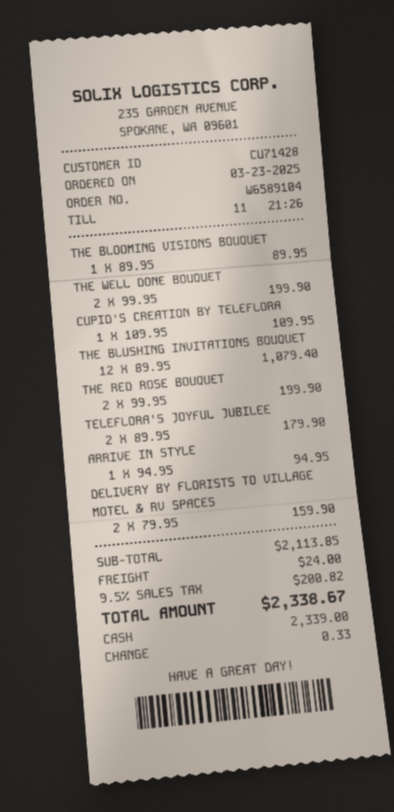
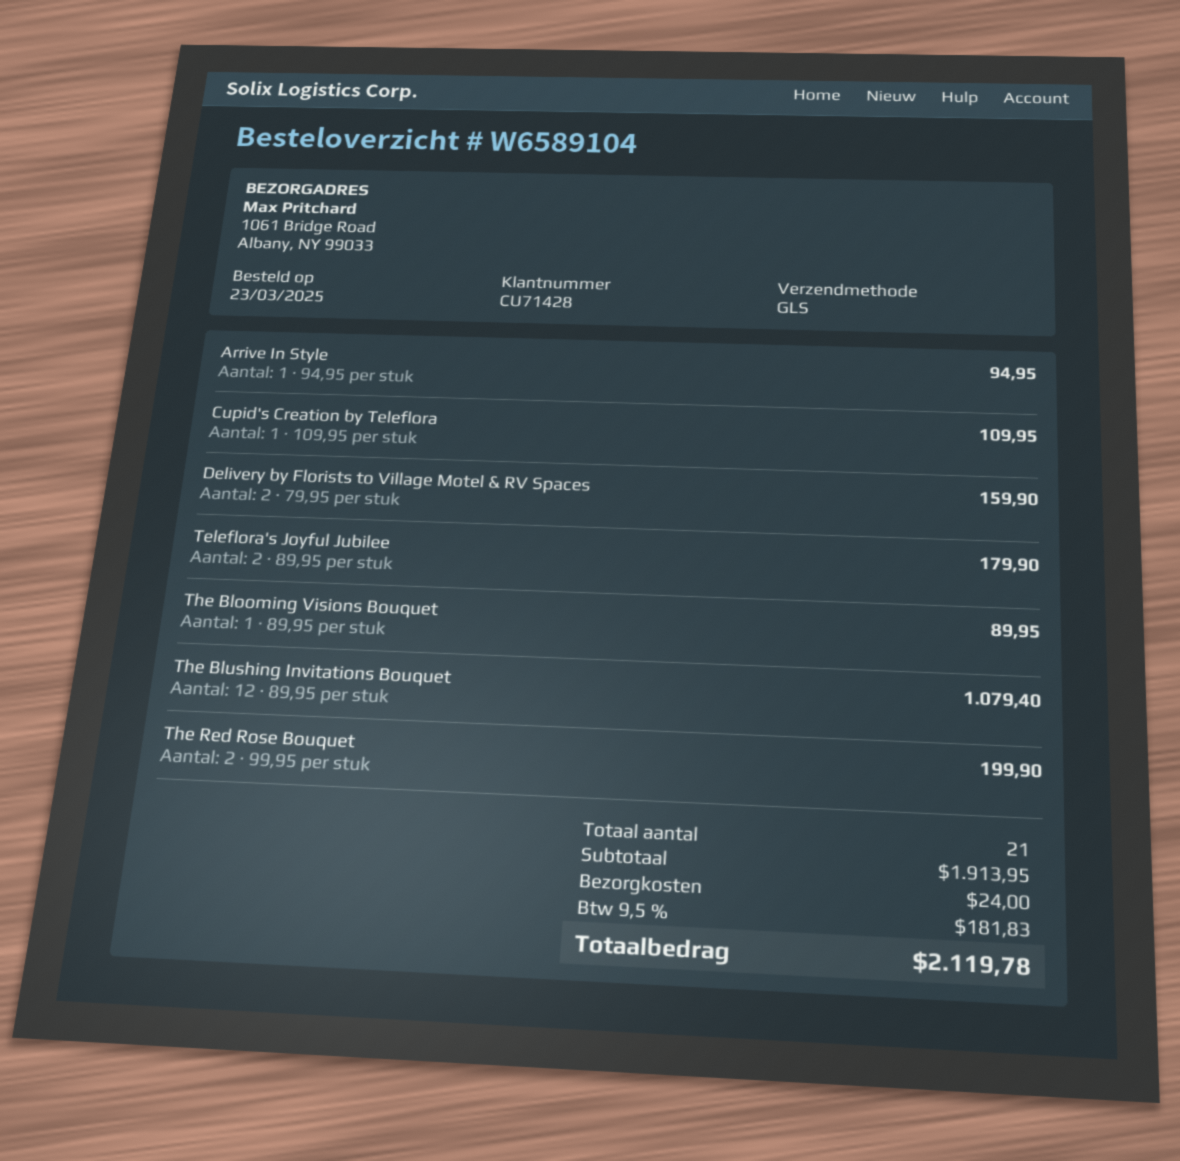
THE WELL DONE BOUQUET: 2 x 99.95 = 199.90 -> none
subtotal: 2113.85 -> 1913.95
tax: 9.5% = 200.82 -> 9.5% = 181.83
total: 2338.67 -> 2119.78

